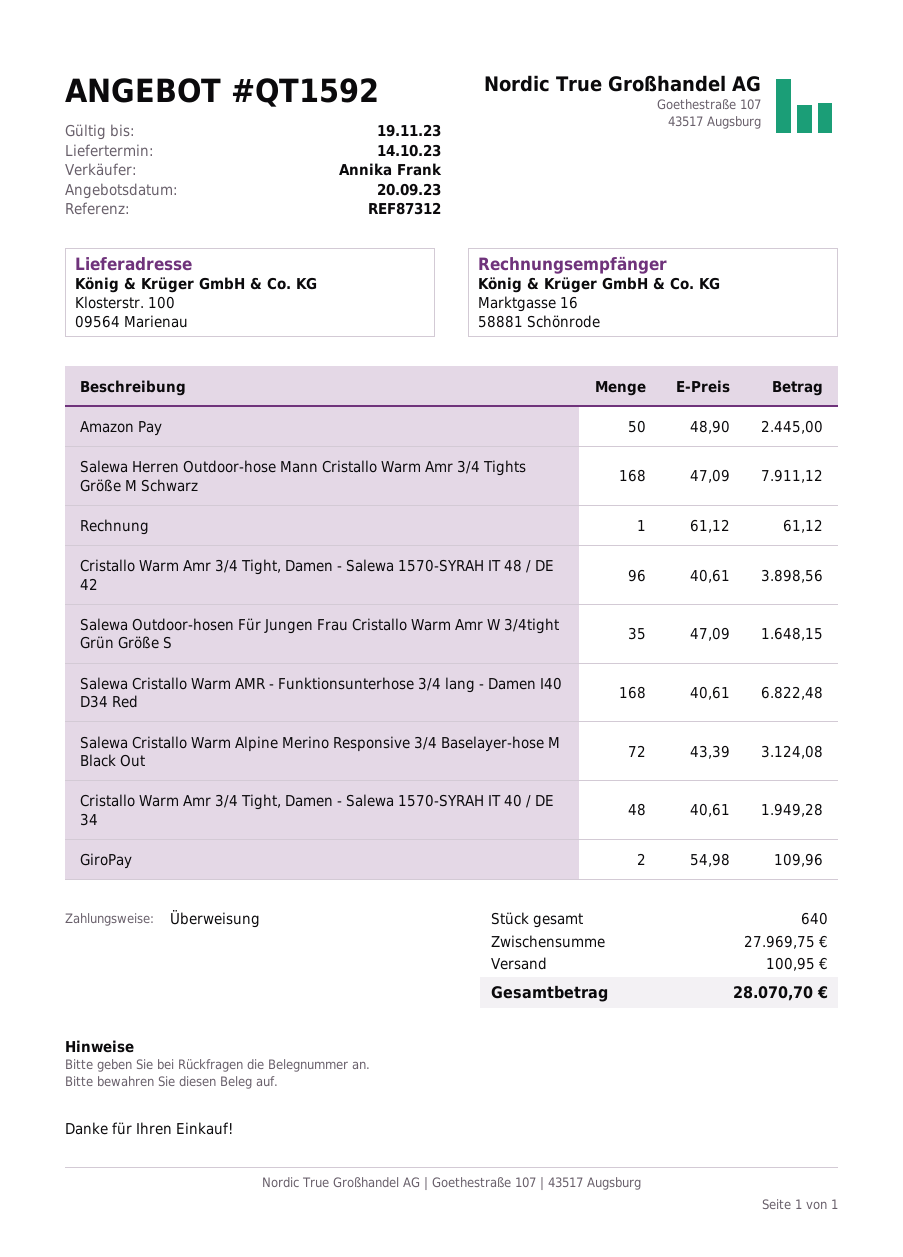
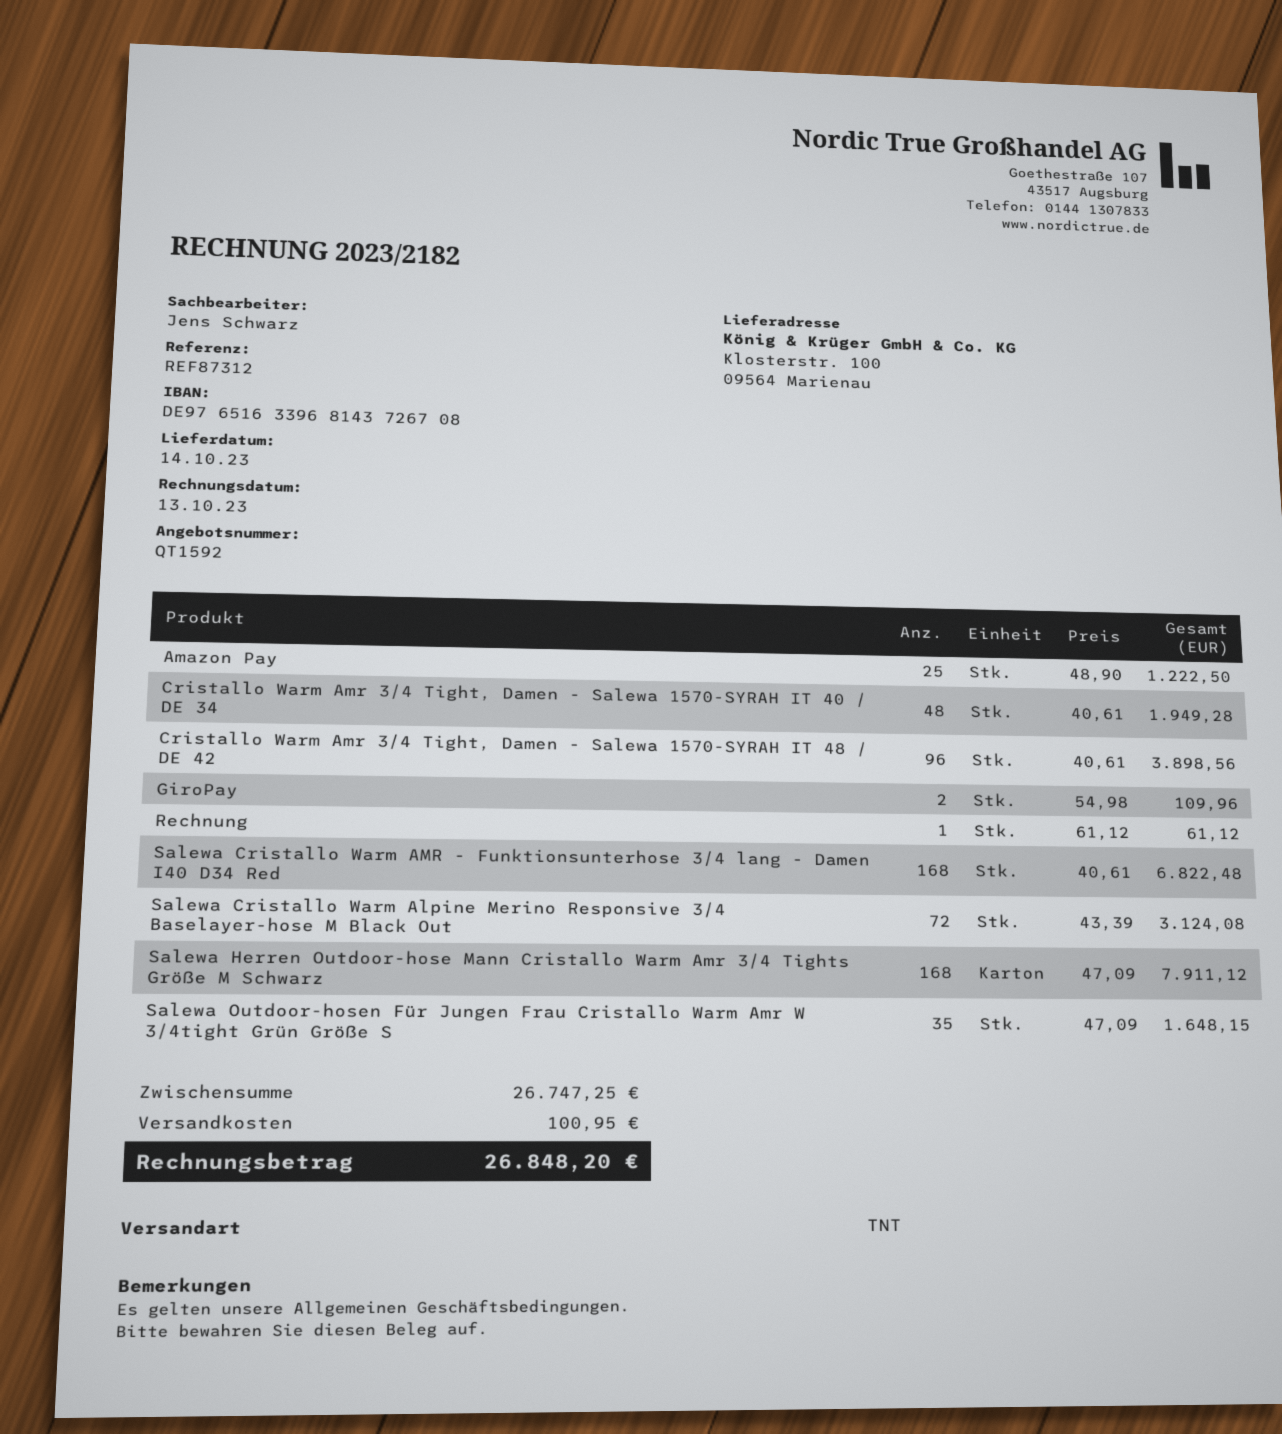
sales rep: Annika Frank -> Jens Schwarz
Amazon Pay: 50 x 48.90 = 2445.00 -> 25 x 48.90 = 1222.50
subtotal: 27969.75 -> 26747.25
total: 28070.70 -> 26848.20

